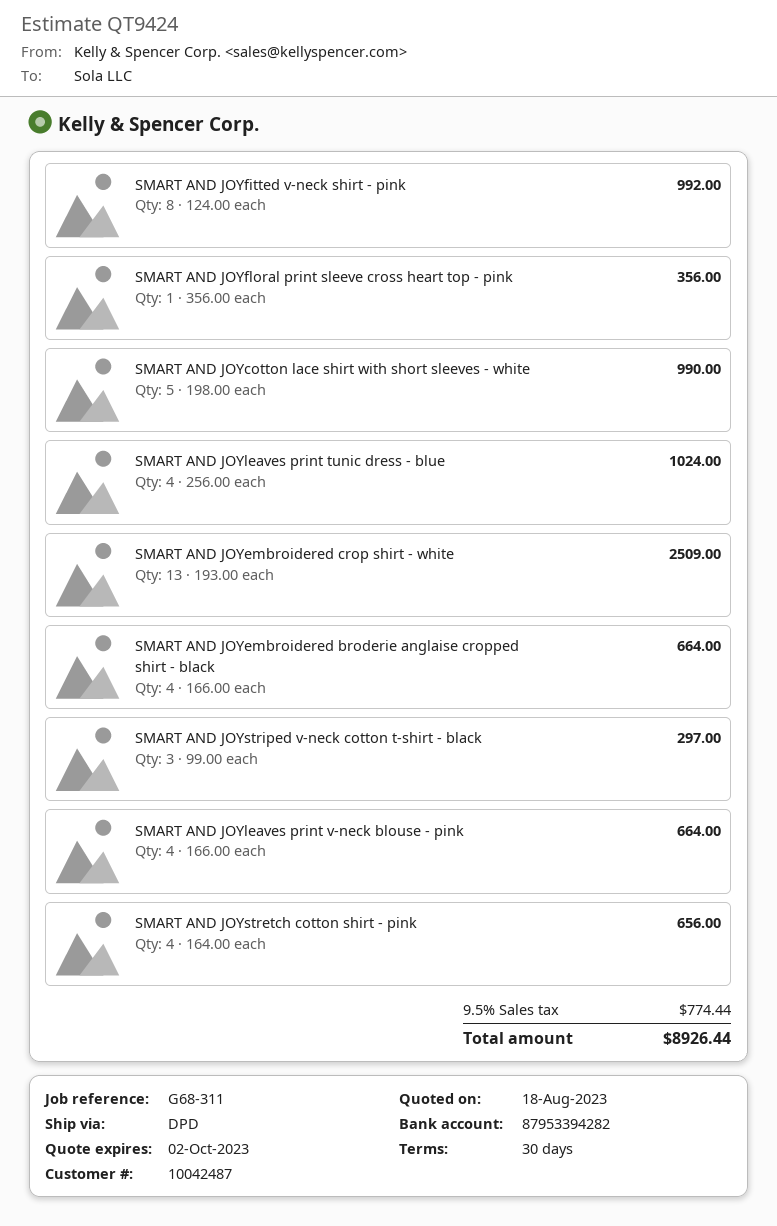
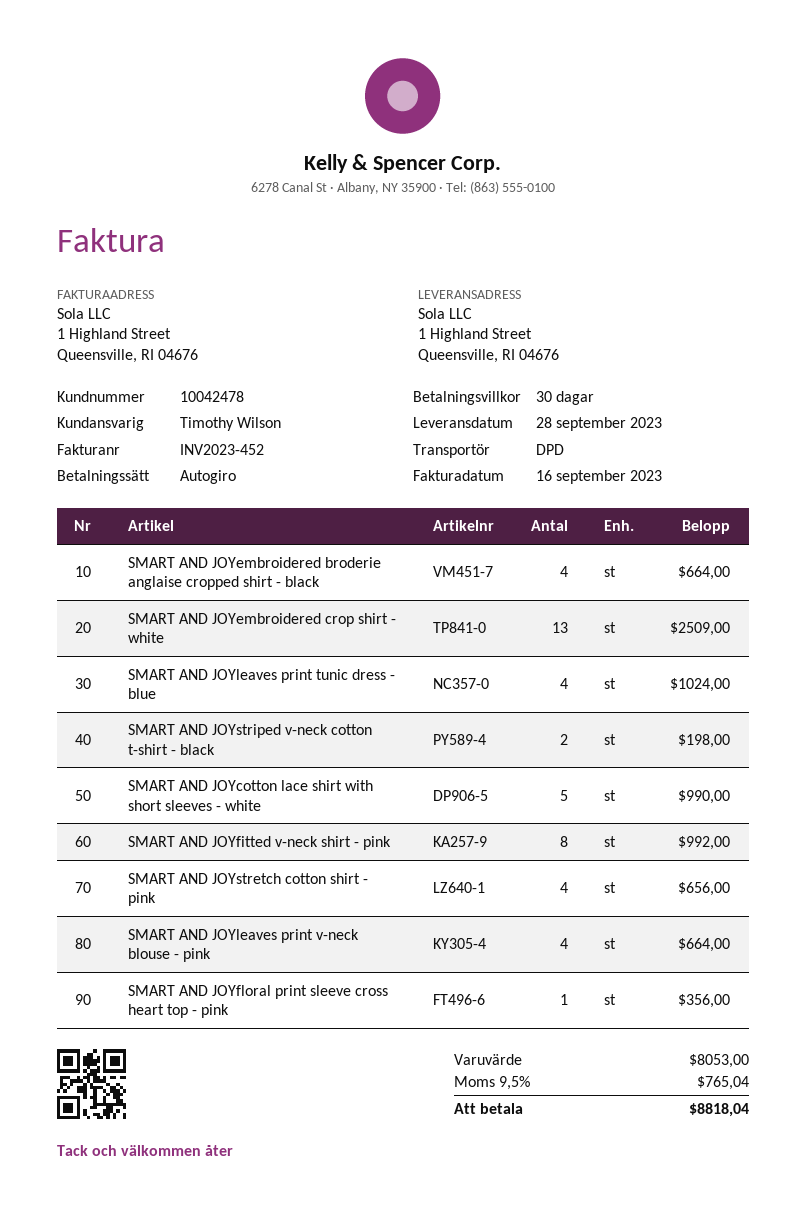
customer number: 10042487 -> 10042478
SMART AND JOYstriped v-neck cotton t-shirt - black: 3 for 297.00 -> 2 for 198.00
tax: 9.5% = 774.44 -> 9.5% = 765.04
total: 8926.44 -> 8818.04

